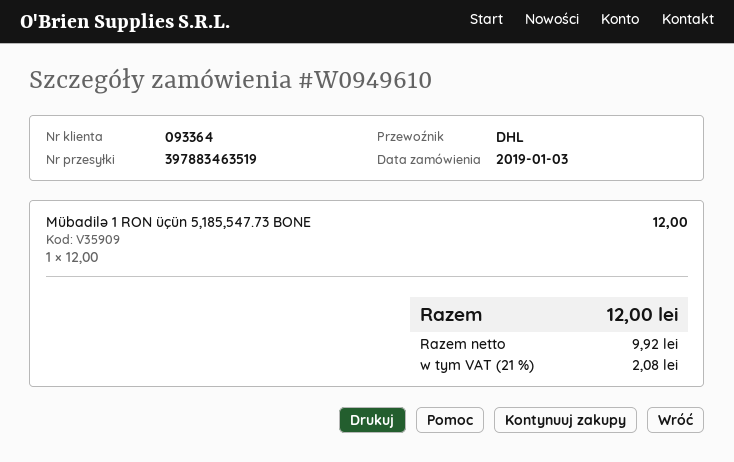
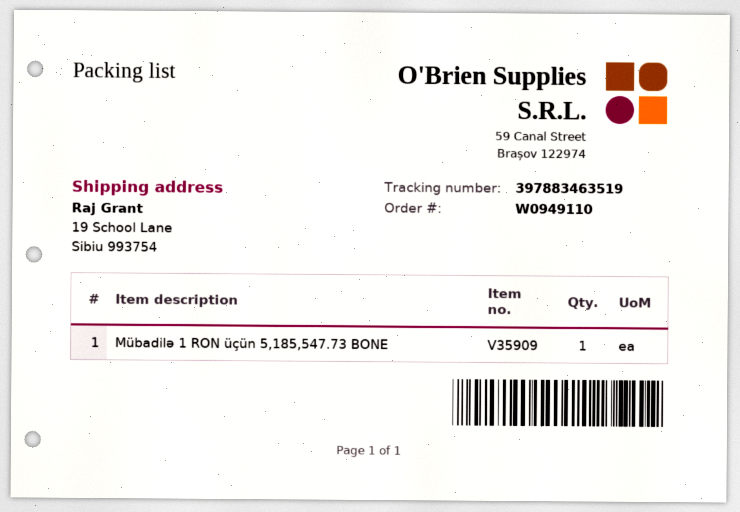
order number: W0949610 -> W0949110

